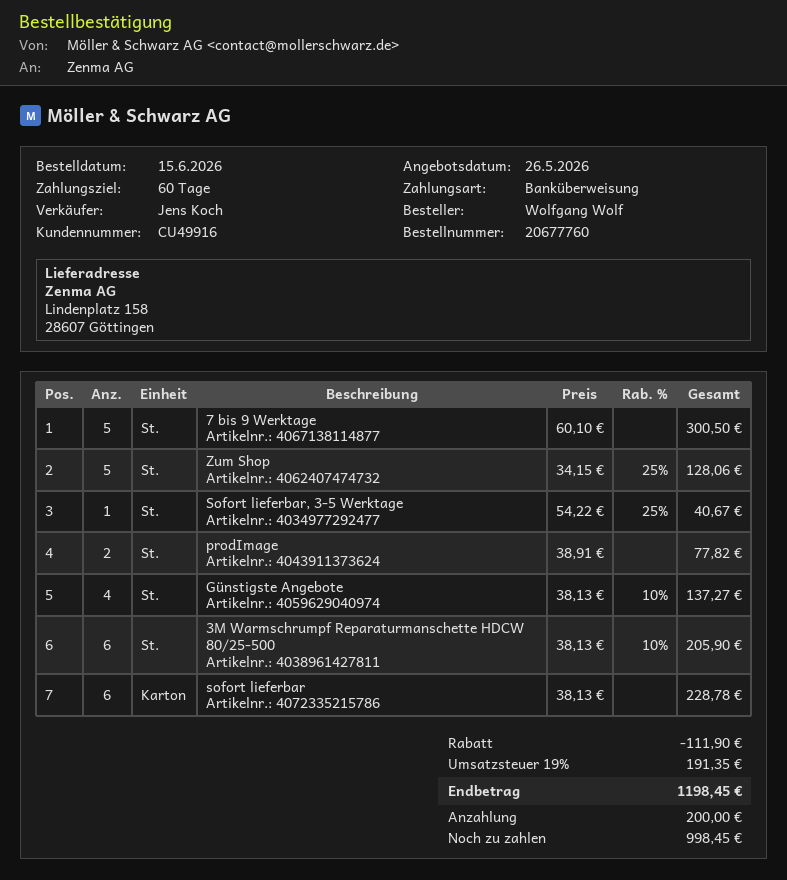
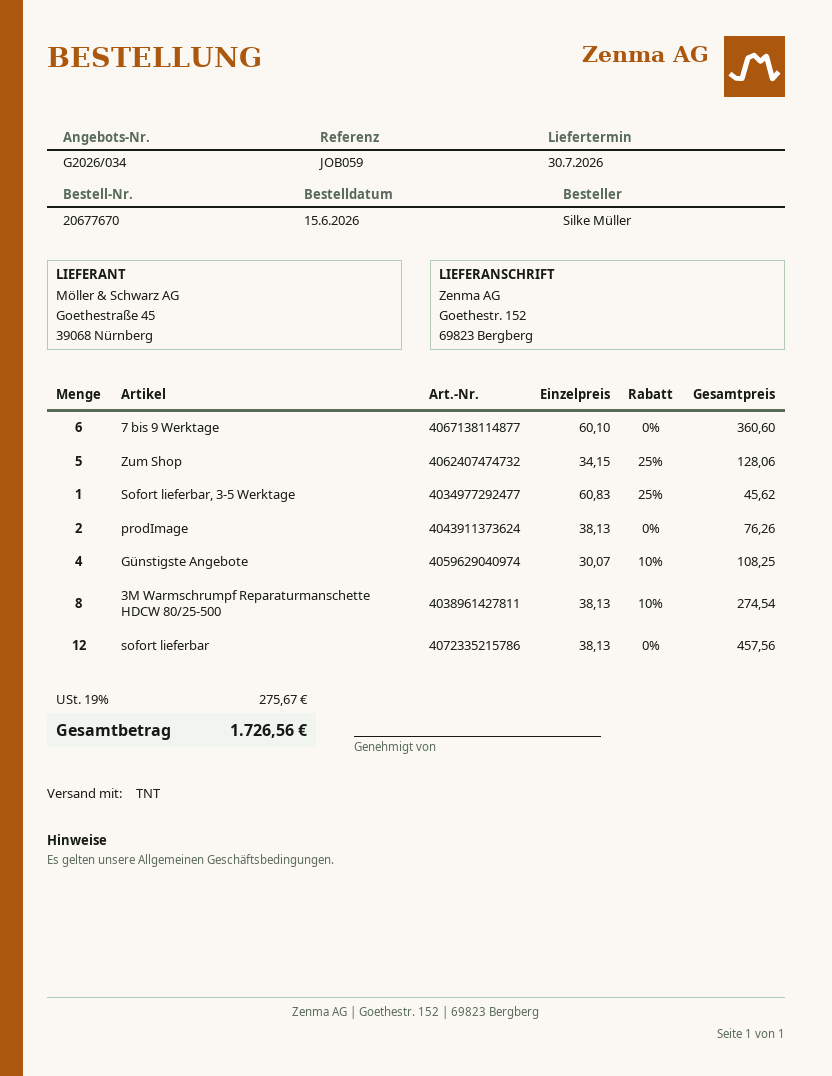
order number: 20677760 -> 20677670
ordered by: Wolfgang Wolf -> Silke Müller
ship to: Lindenplatz 158, 28607 Göttingen -> Goethestr. 152, 69823 Bergberg
7 bis 9 Werktage: 5 x 60.10 = 300.50 -> 6 x 60.10 = 360.60
Sofort lieferbar, 3-5 Werktage: 1 x 54.22 - 25% = 40.67 -> 1 x 60.83 - 25% = 45.62
prodImage: 2 x 38.91 = 77.82 -> 2 x 38.13 = 76.26
Günstigste Angebote: 4 x 38.13 - 10% = 137.27 -> 4 x 30.07 - 10% = 108.25
3M Warmschrumpf Reparaturmanschette HDCW 80/25-500: 6 x 38.13 - 10% = 205.90 -> 8 x 38.13 - 10% = 274.54
sofort lieferbar: 6 x 38.13 = 228.78 -> 12 x 38.13 = 457.56
discount: 111.90 -> none
tax: 19% = 191.35 -> 19% = 275.67
total: 1198.45 -> 1726.56

